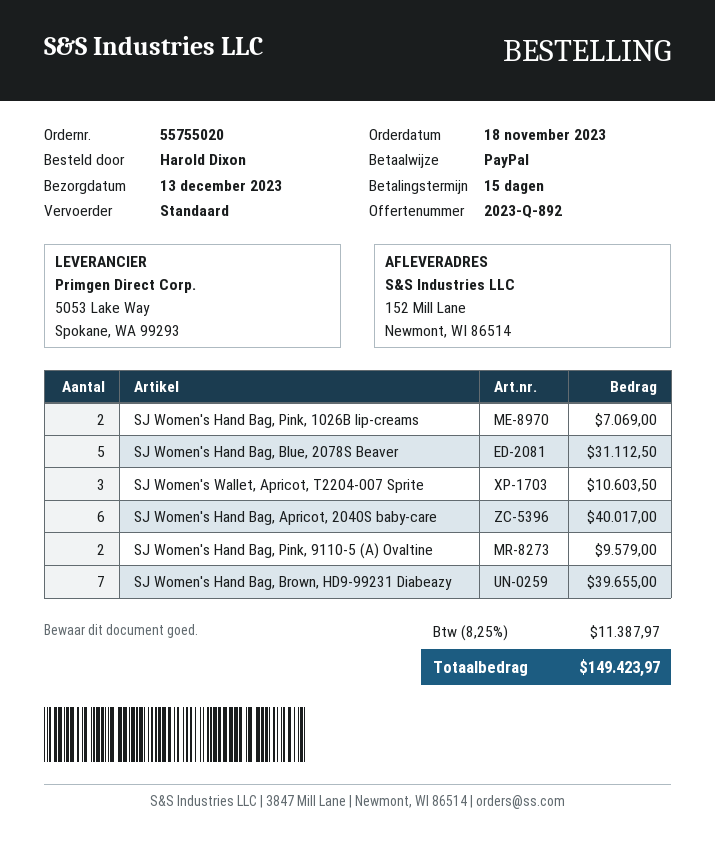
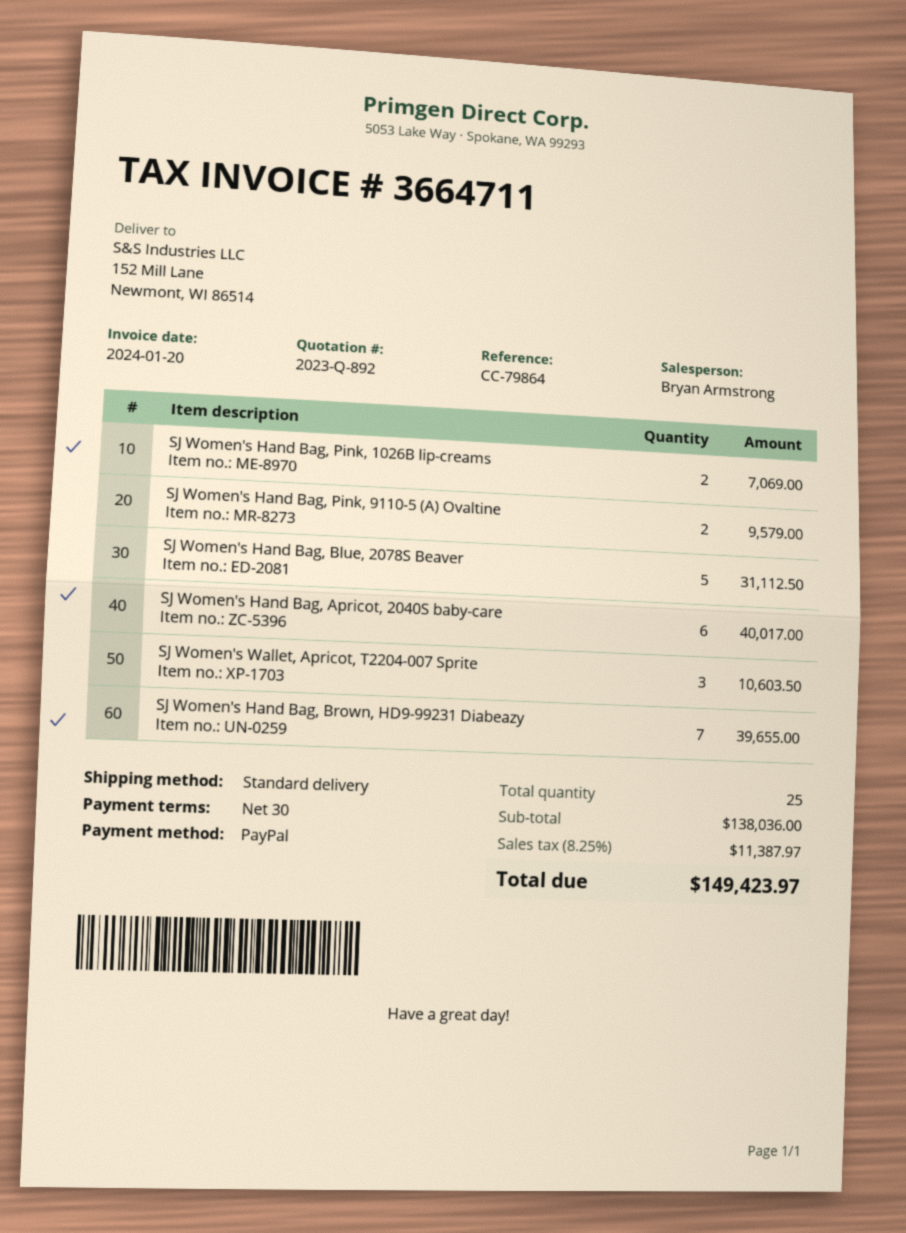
payment terms: 15 days -> 30 days

